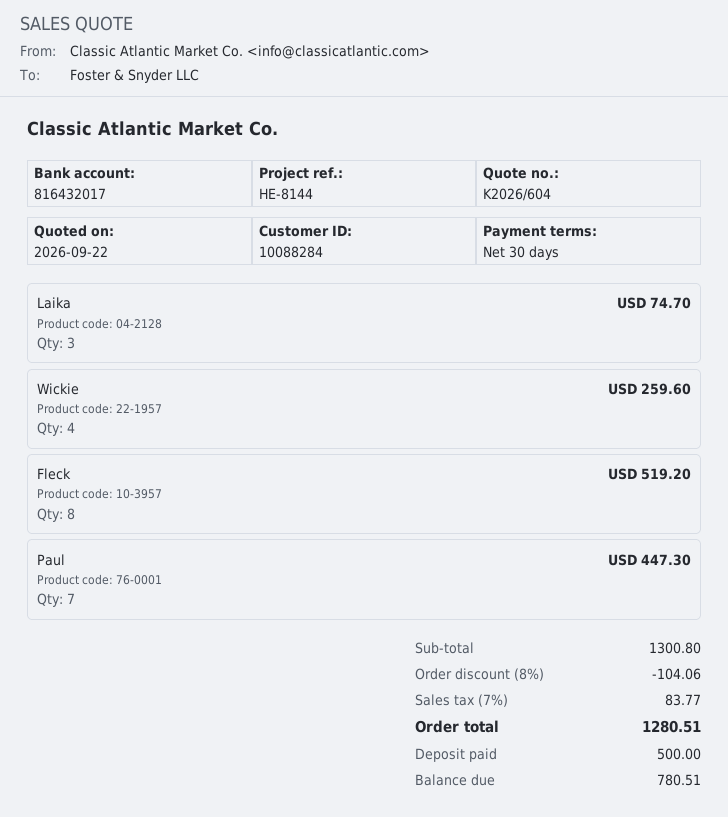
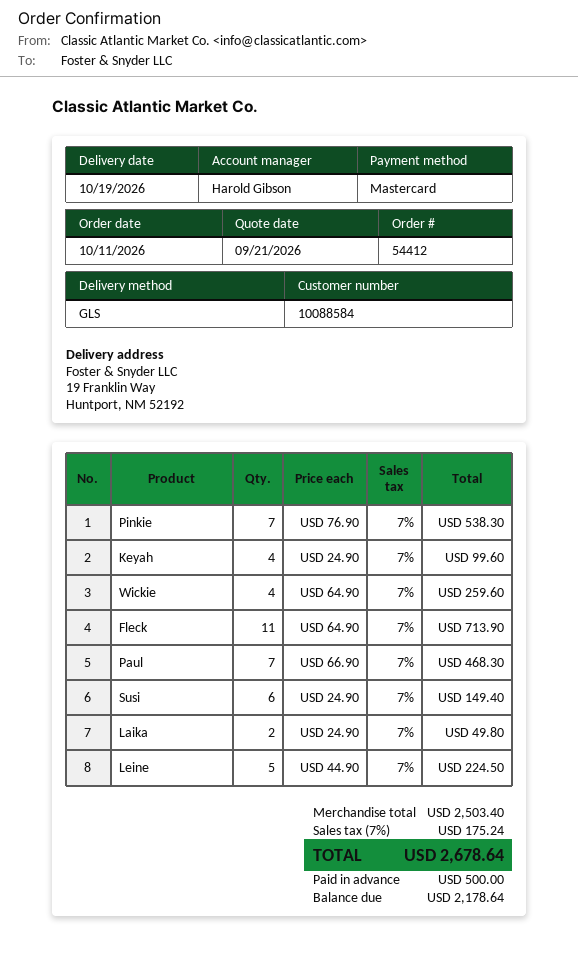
quote date: 2026-09-22 -> 2026-09-21
customer number: 10088284 -> 10088584
Laika: 3 for 74.70 -> 2 for 49.80
Fleck: 8 for 519.20 -> 11 for 713.90
Paul: 7 for 447.30 -> 7 for 468.30
Pinkie: none -> 7 for 538.30
Keyah: none -> 4 for 99.60
Susi: none -> 6 for 149.40
Leine: none -> 5 for 224.50
subtotal: 1300.80 -> 2503.40
discount: 8% = 104.06 -> none
tax: 7% = 83.77 -> 7% = 175.24
total: 1280.51 -> 2678.64
balance: 780.51 -> 2178.64

